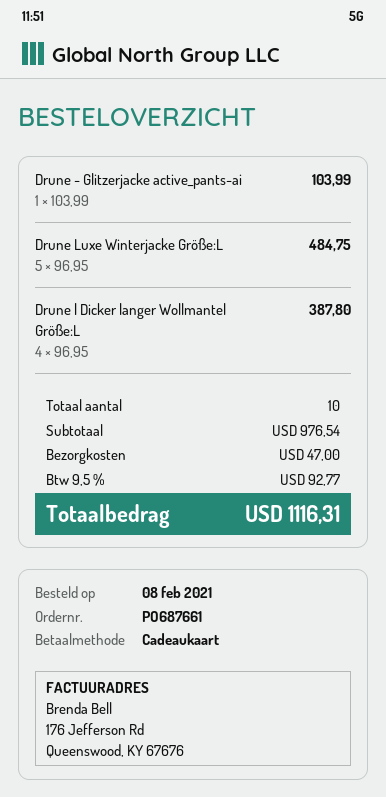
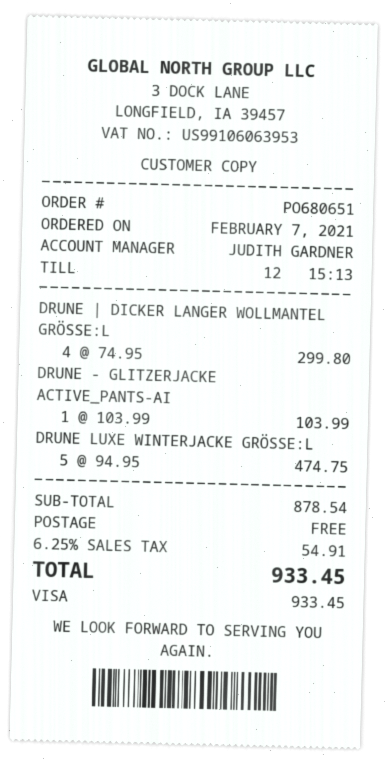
order number: PO687661 -> PO680651
order date: 2021-02-08 -> 2021-02-07
payment method: gift card -> Visa
Drune Luxe Winterjacke Größe:L: 5 x 96.95 = 484.75 -> 5 x 94.95 = 474.75
Drune | Dicker langer Wollmantel Größe:L: 4 x 96.95 = 387.80 -> 4 x 74.95 = 299.80
subtotal: 976.54 -> 878.54
shipping: 47.00 -> 0.00
tax: 9.5% = 92.77 -> 6.25% = 54.91
total: 1116.31 -> 933.45

